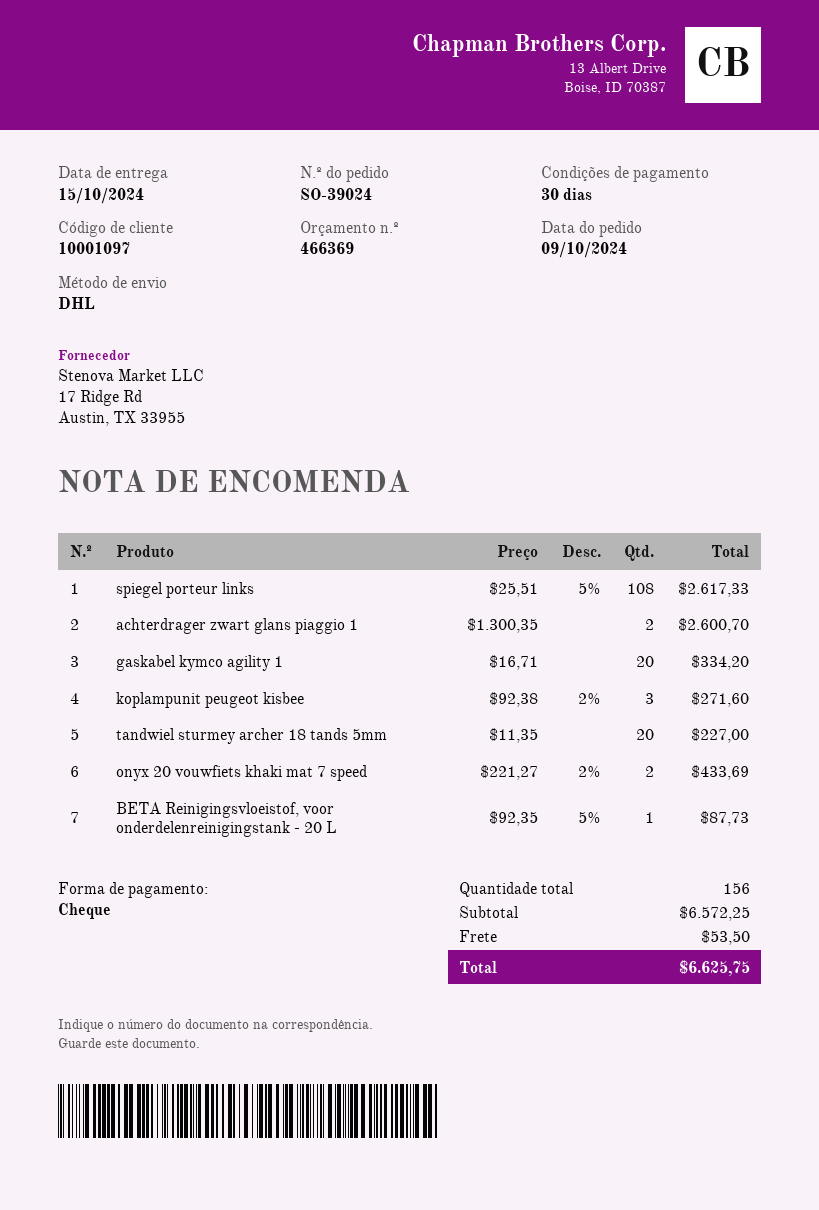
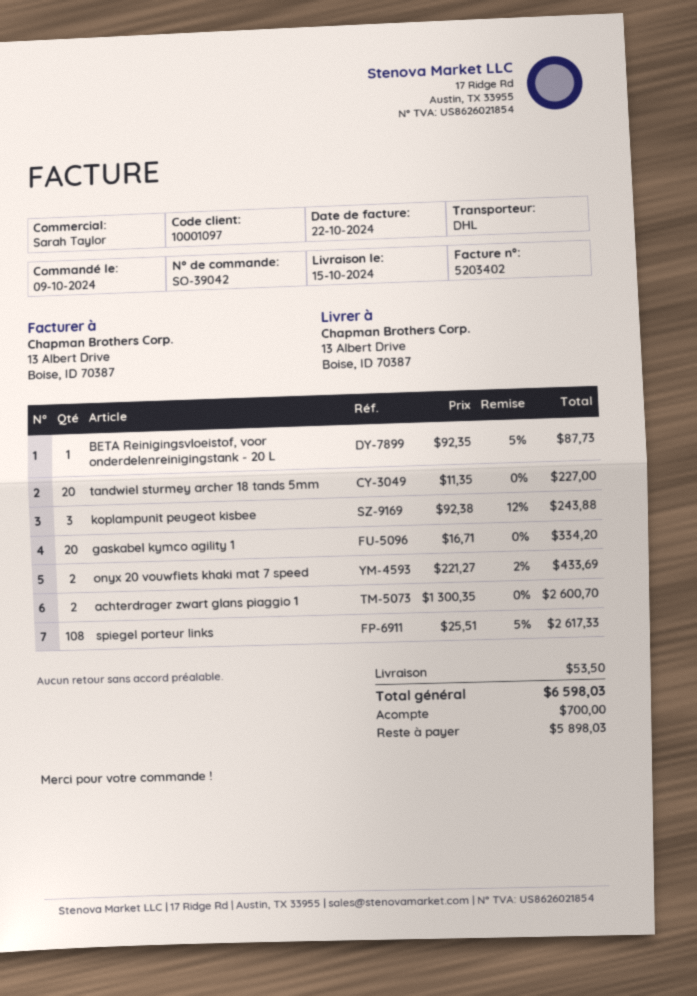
order number: SO-39024 -> SO-39042
koplampunit peugeot kisbee: 3 x 92.38 - 2% = 271.60 -> 3 x 92.38 - 12% = 243.88
total: 6625.75 -> 6598.03

